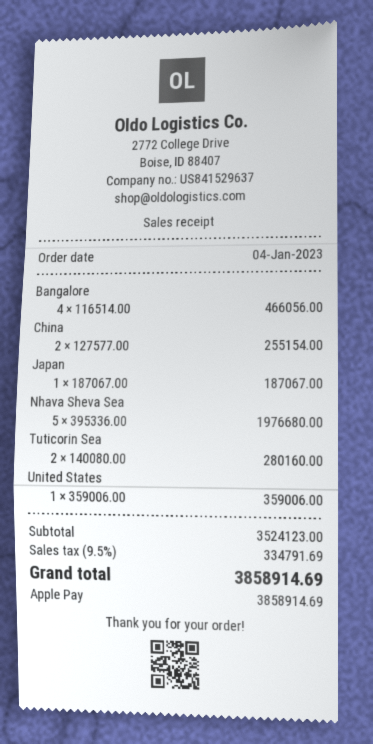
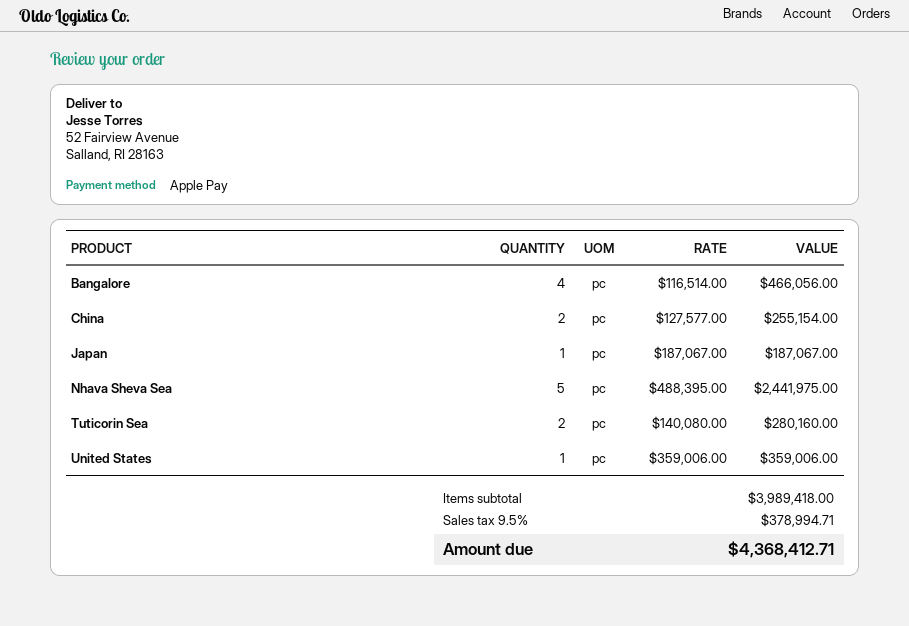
Nhava Sheva Sea: 5 x 395336.00 = 1976680.00 -> 5 x 488395.00 = 2441975.00
subtotal: 3524123.00 -> 3989418.00
tax: 9.5% = 334791.69 -> 9.5% = 378994.71
total: 3858914.69 -> 4368412.71

